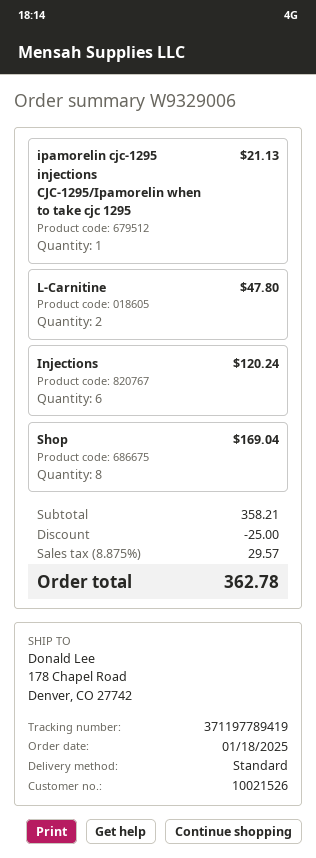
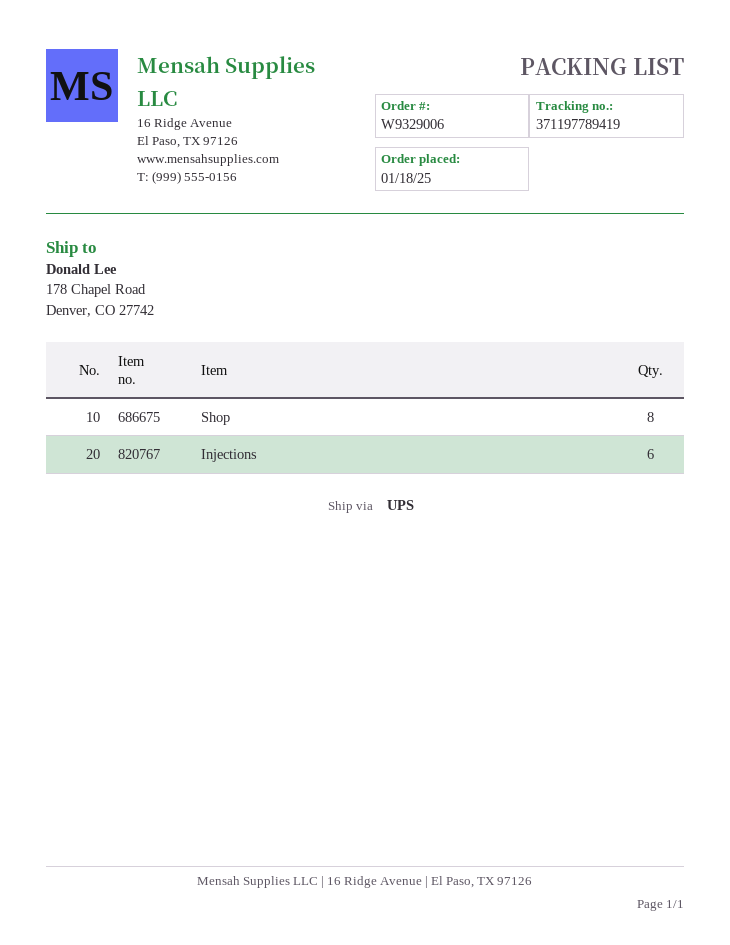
shipping method: standard -> UPS
ipamorelin cjc-1295 injections CJC-1295/Ipamorelin when to take cjc 1295: 1 -> none
L-Carnitine: 2 -> none

